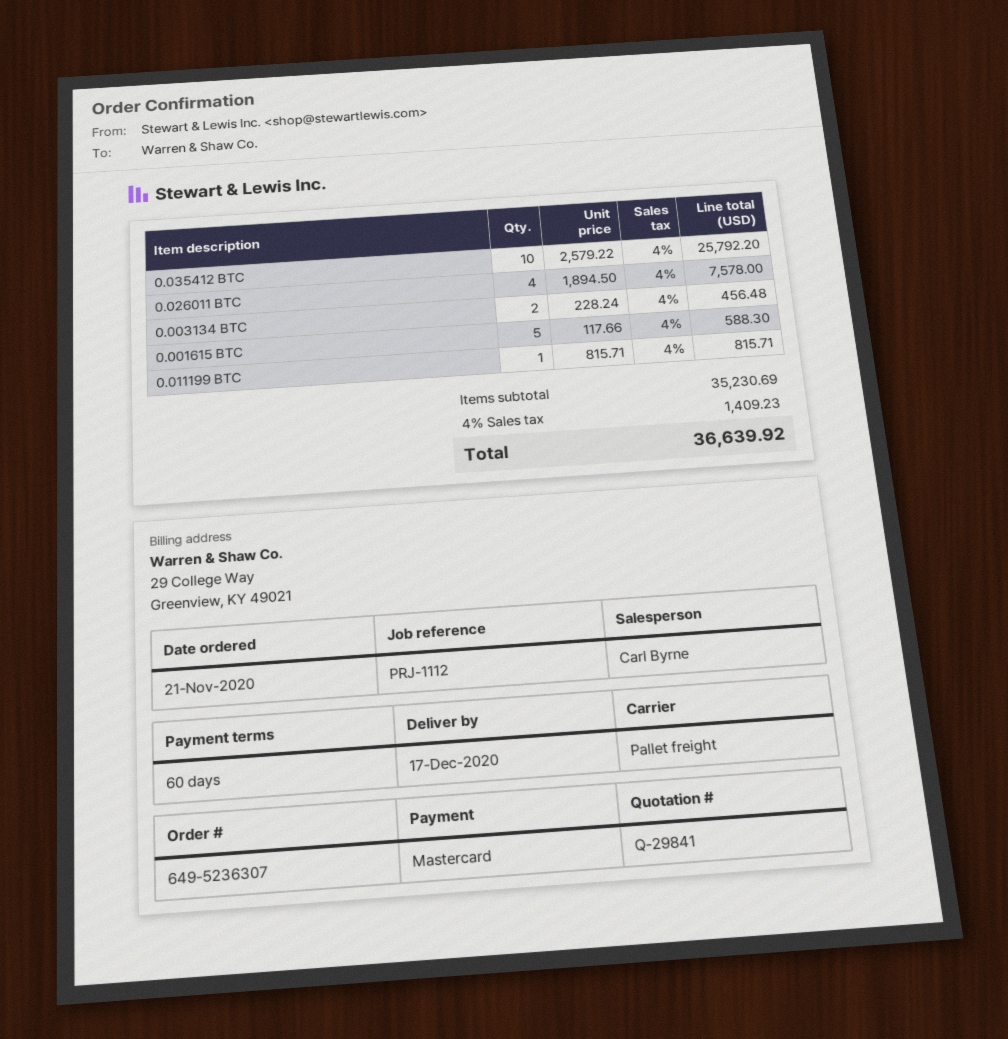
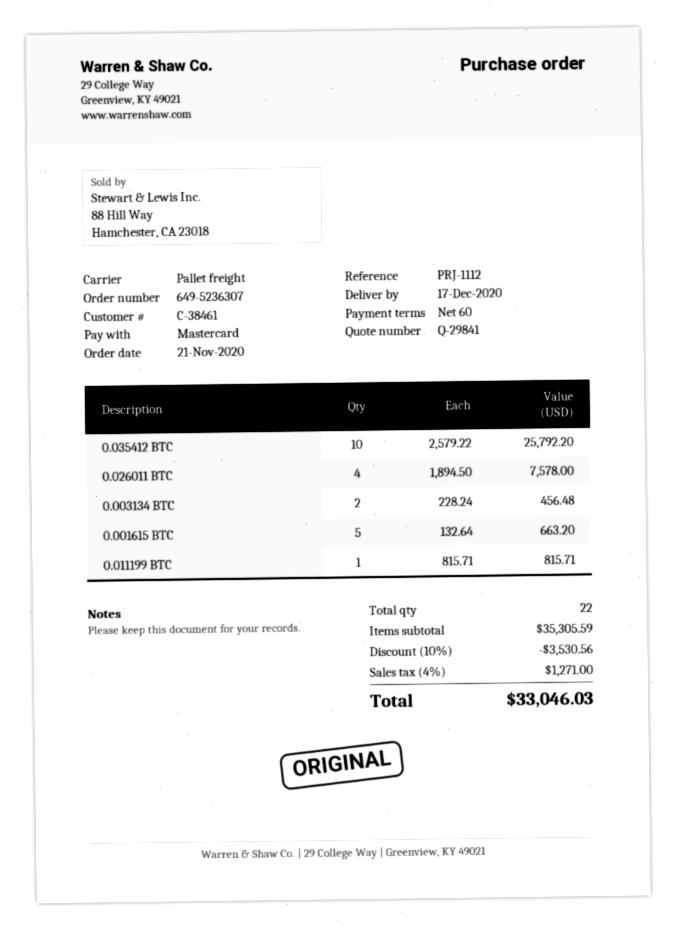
0.001615 BTC: 5 x 117.66 = 588.30 -> 5 x 132.64 = 663.20
subtotal: 35230.69 -> 35305.59
discount: none -> 10% = 3530.56
tax: 4% = 1409.23 -> 4% = 1271.00
total: 36639.92 -> 33046.03

